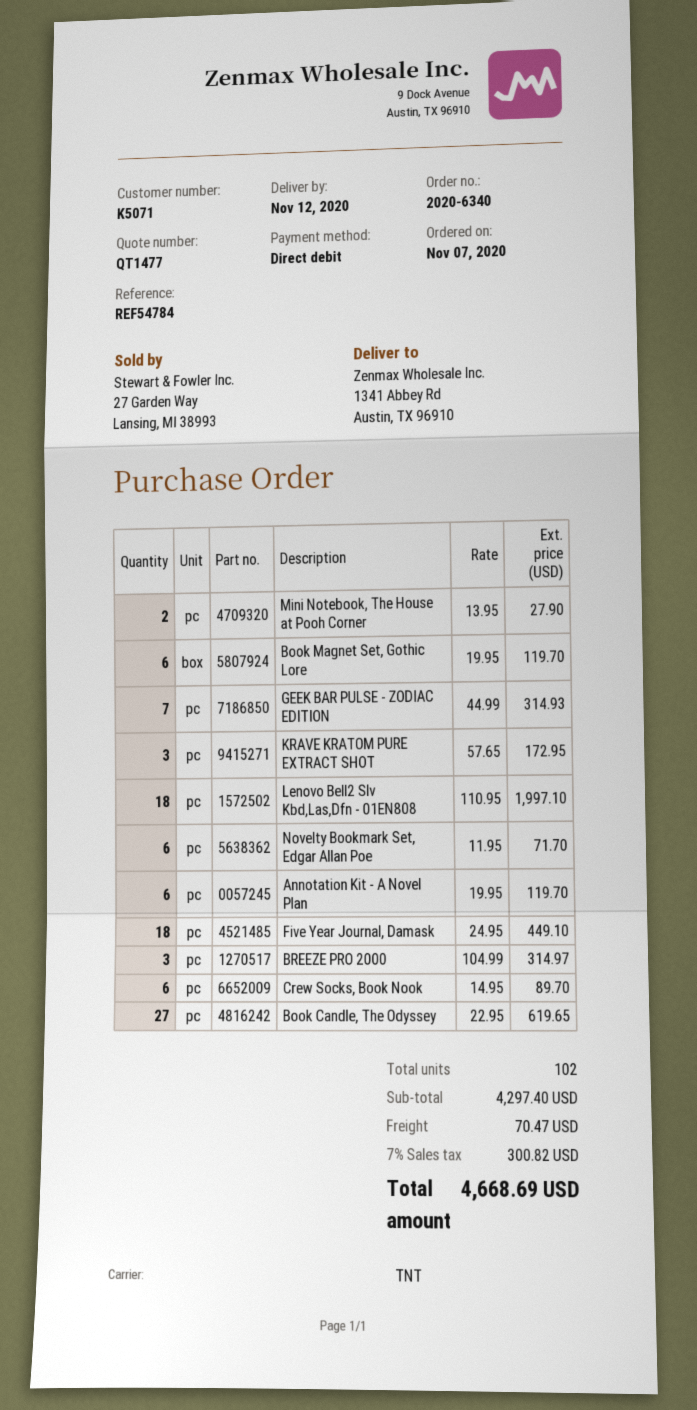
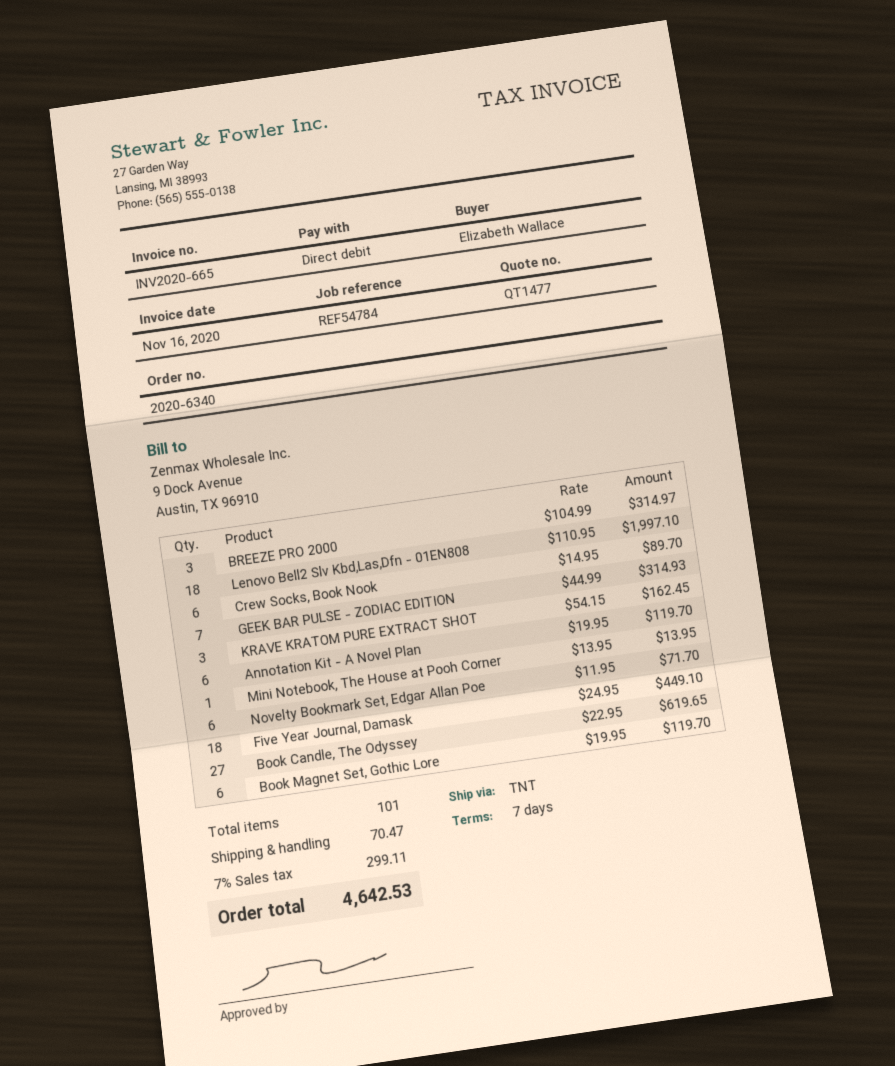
Mini Notebook, The House at Pooh Corner: 2 x 13.95 = 27.90 -> 1 x 13.95 = 13.95
KRAVE KRATOM PURE EXTRACT SHOT: 3 x 57.65 = 172.95 -> 3 x 54.15 = 162.45
total quantity: 102 -> 101
tax: 7% = 300.82 -> 7% = 299.11
total: 4668.69 -> 4642.53

